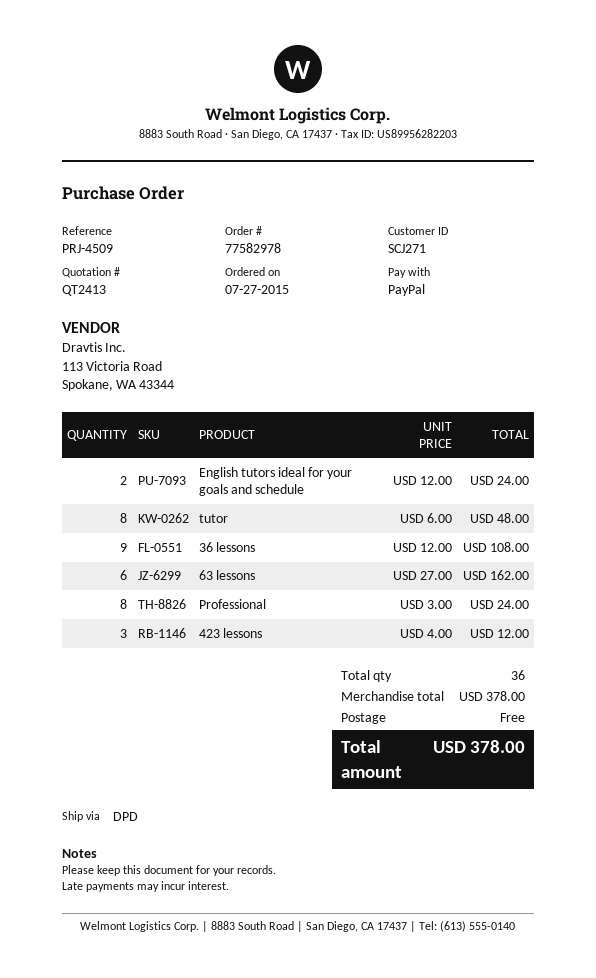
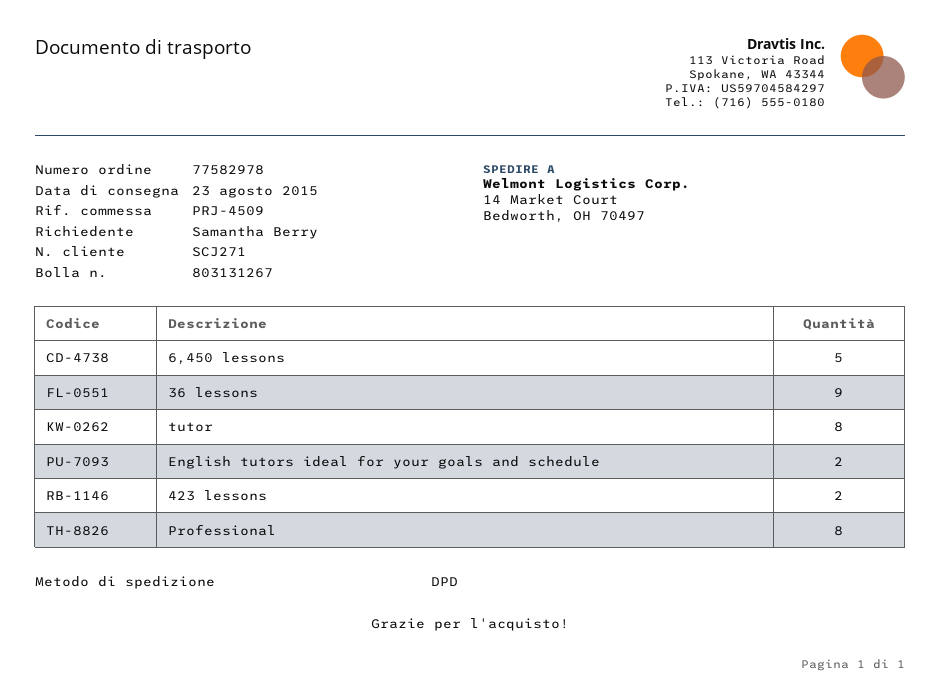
63 lessons: 6 -> none
423 lessons: 3 -> 2
6,450 lessons: none -> 5

